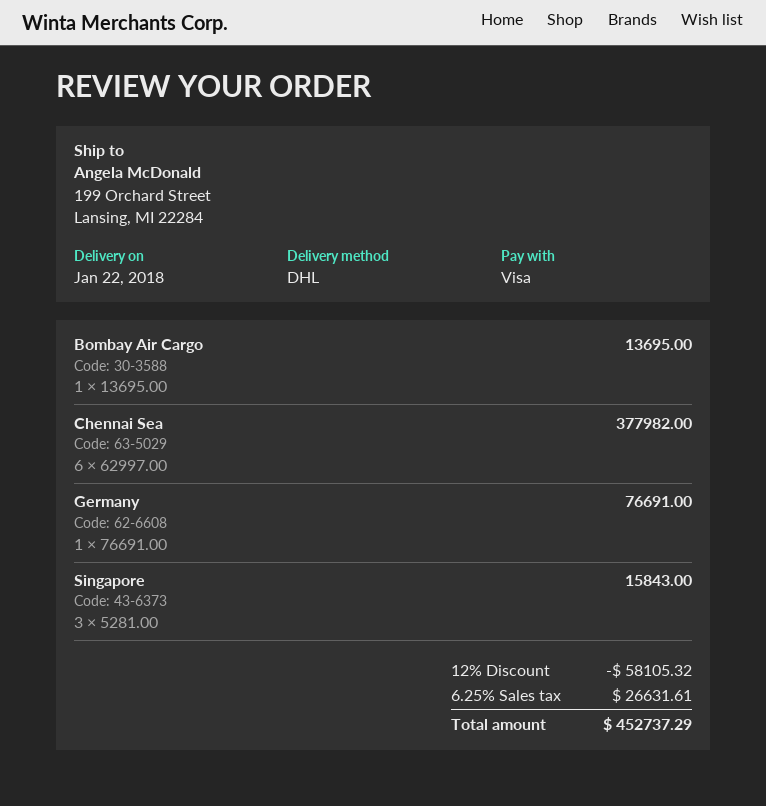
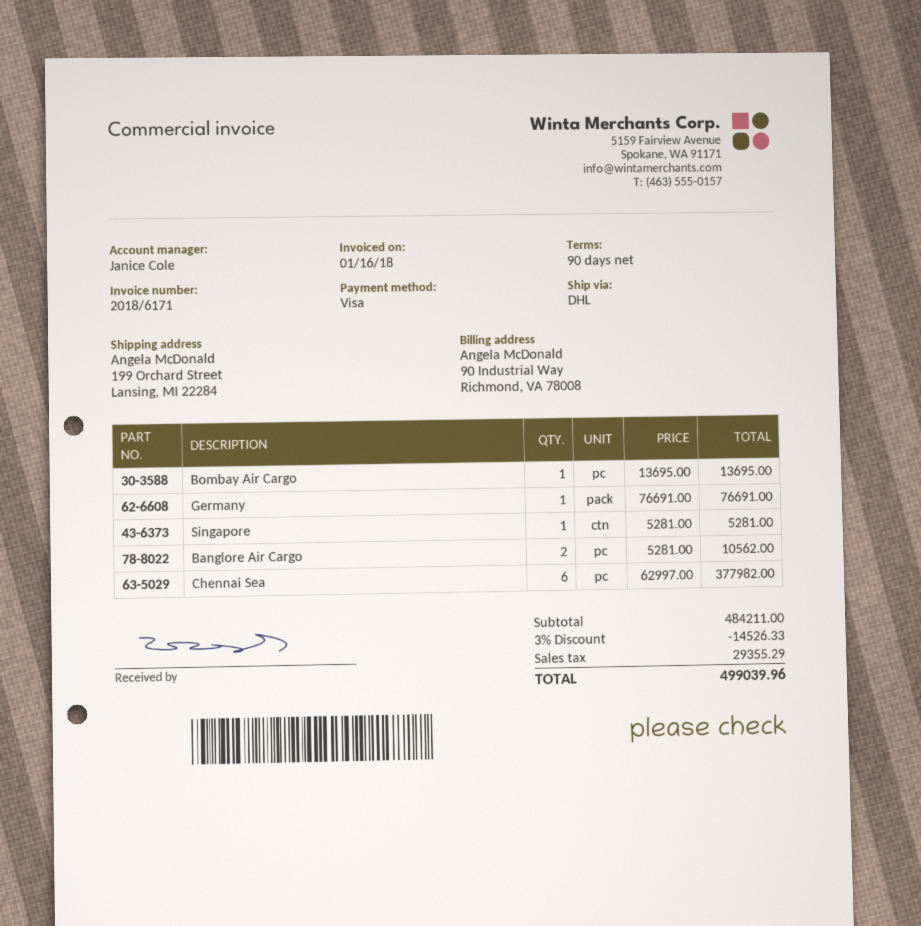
Singapore: 3 x 5281.00 = 15843.00 -> 1 x 5281.00 = 5281.00
Banglore Air Cargo: none -> 2 x 5281.00 = 10562.00
discount: 12% = 58105.32 -> 3% = 14526.33
tax: 26631.61 -> 29355.29
total: 452737.29 -> 499039.96

